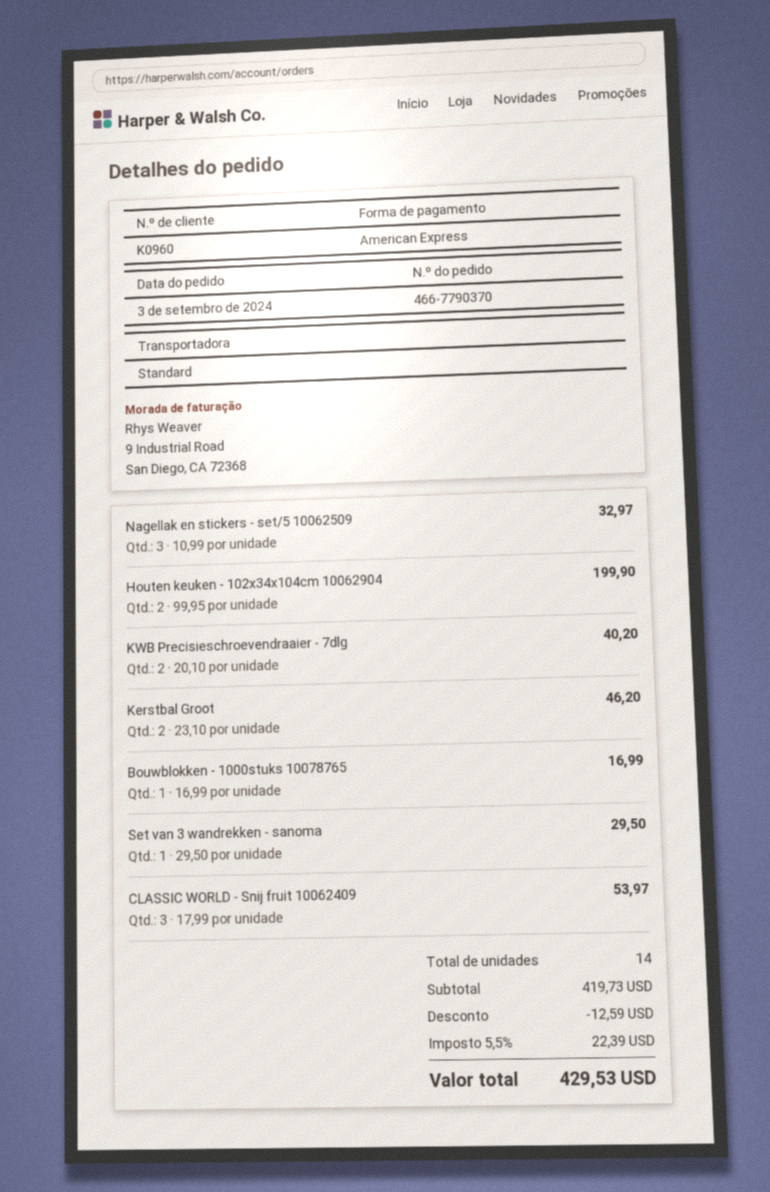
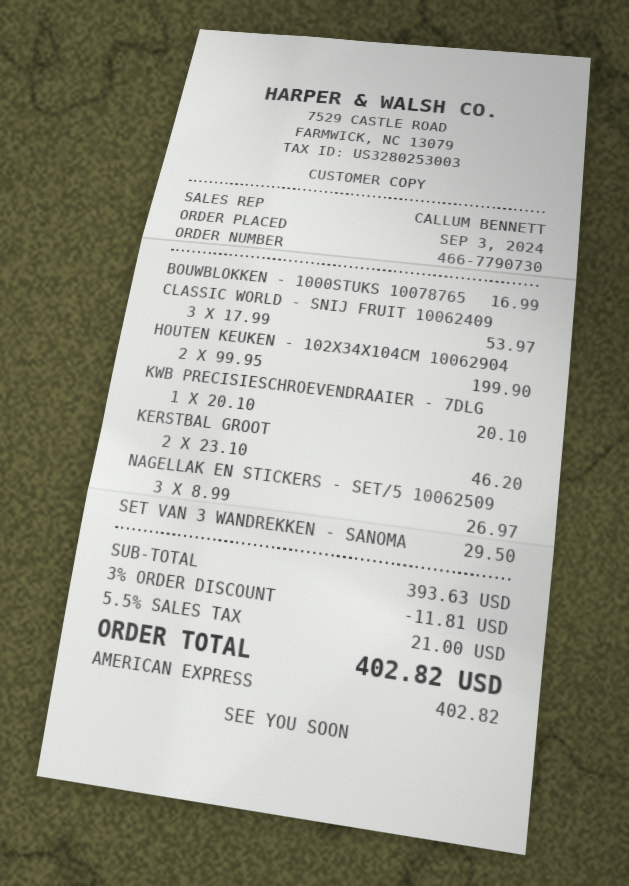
order number: 466-7790370 -> 466-7790730
Nagellak en stickers - set/5 10062509: 3 x 10.99 = 32.97 -> 3 x 8.99 = 26.97
KWB Precisieschroevendraaier - 7dlg: 2 x 20.10 = 40.20 -> 1 x 20.10 = 20.10
subtotal: 419.73 -> 393.63
discount: 12.59 -> 11.81
tax: 5.5% = 22.39 -> 5.5% = 21.00
total: 429.53 -> 402.82

